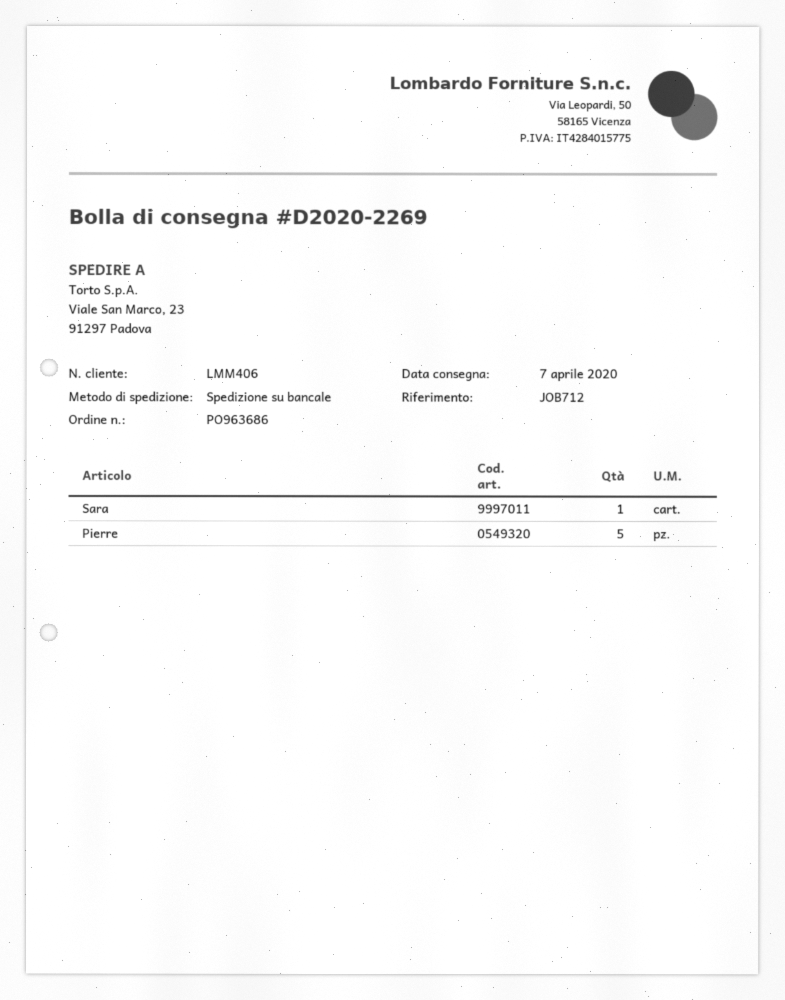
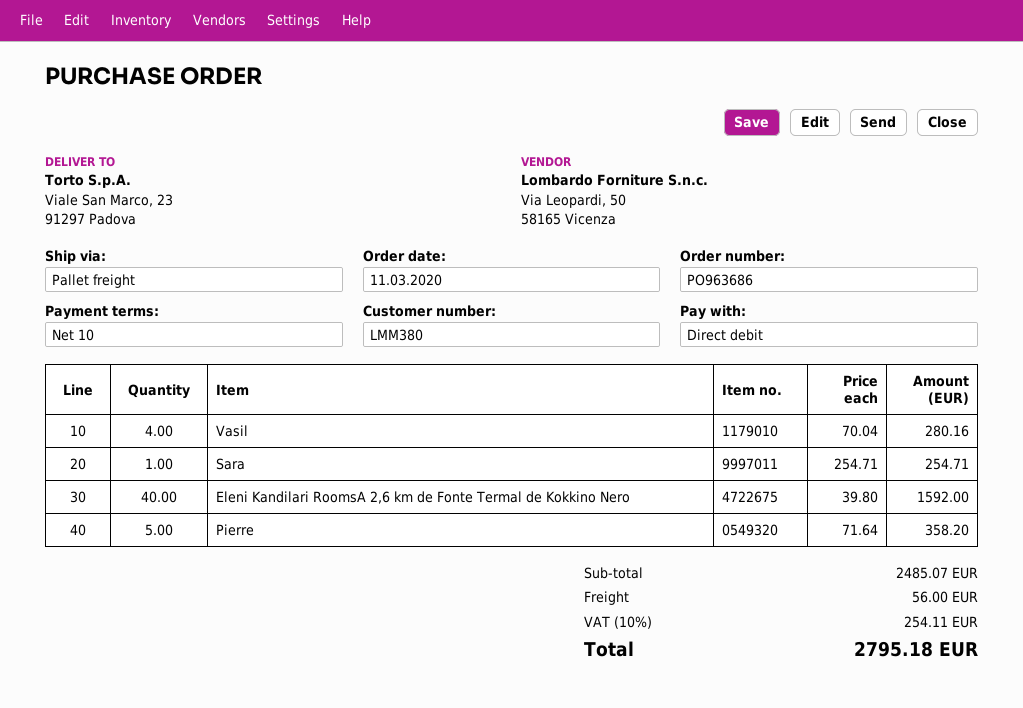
customer number: LMM406 -> LMM380
Vasil: none -> 4
Eleni Kandilari RoomsA 2,6 km de Fonte Termal de Kokkino Nero: none -> 40

